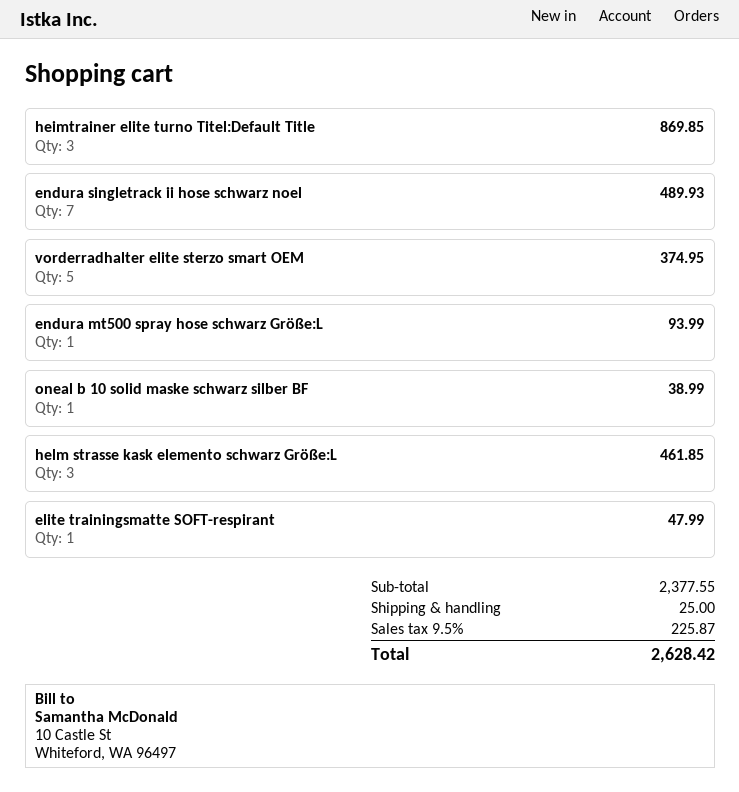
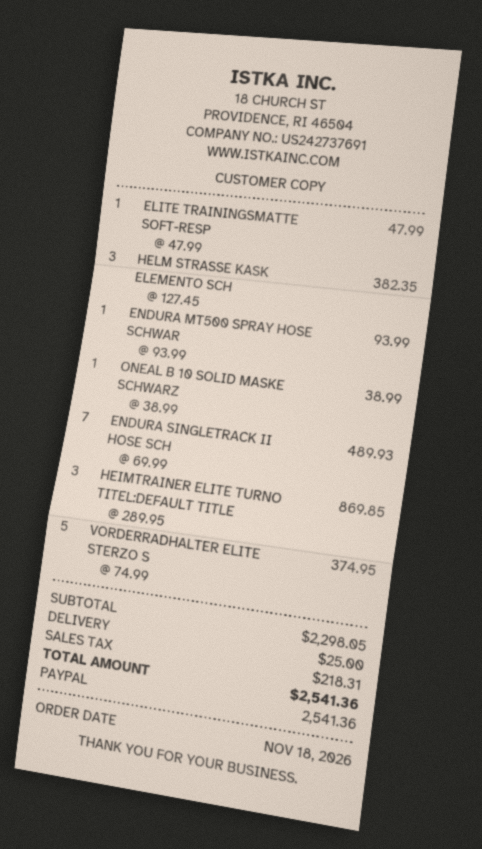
helm strasse kask elemento schwarz Größe:L: 3 for 461.85 -> 3 for 382.35
subtotal: 2377.55 -> 2298.05
tax: 225.87 -> 218.31
total: 2628.42 -> 2541.36

